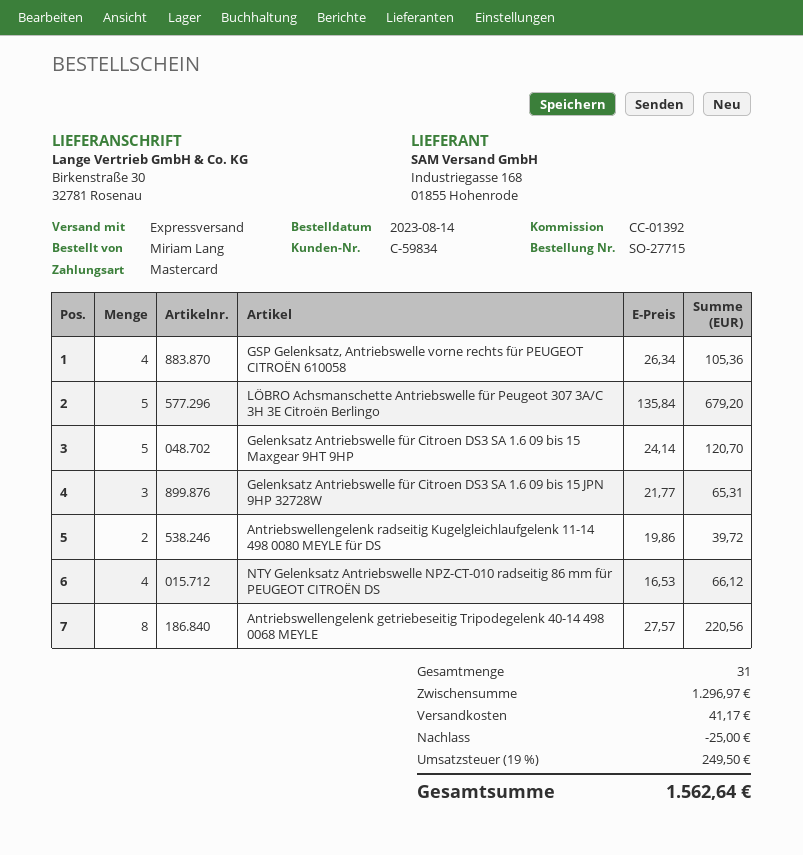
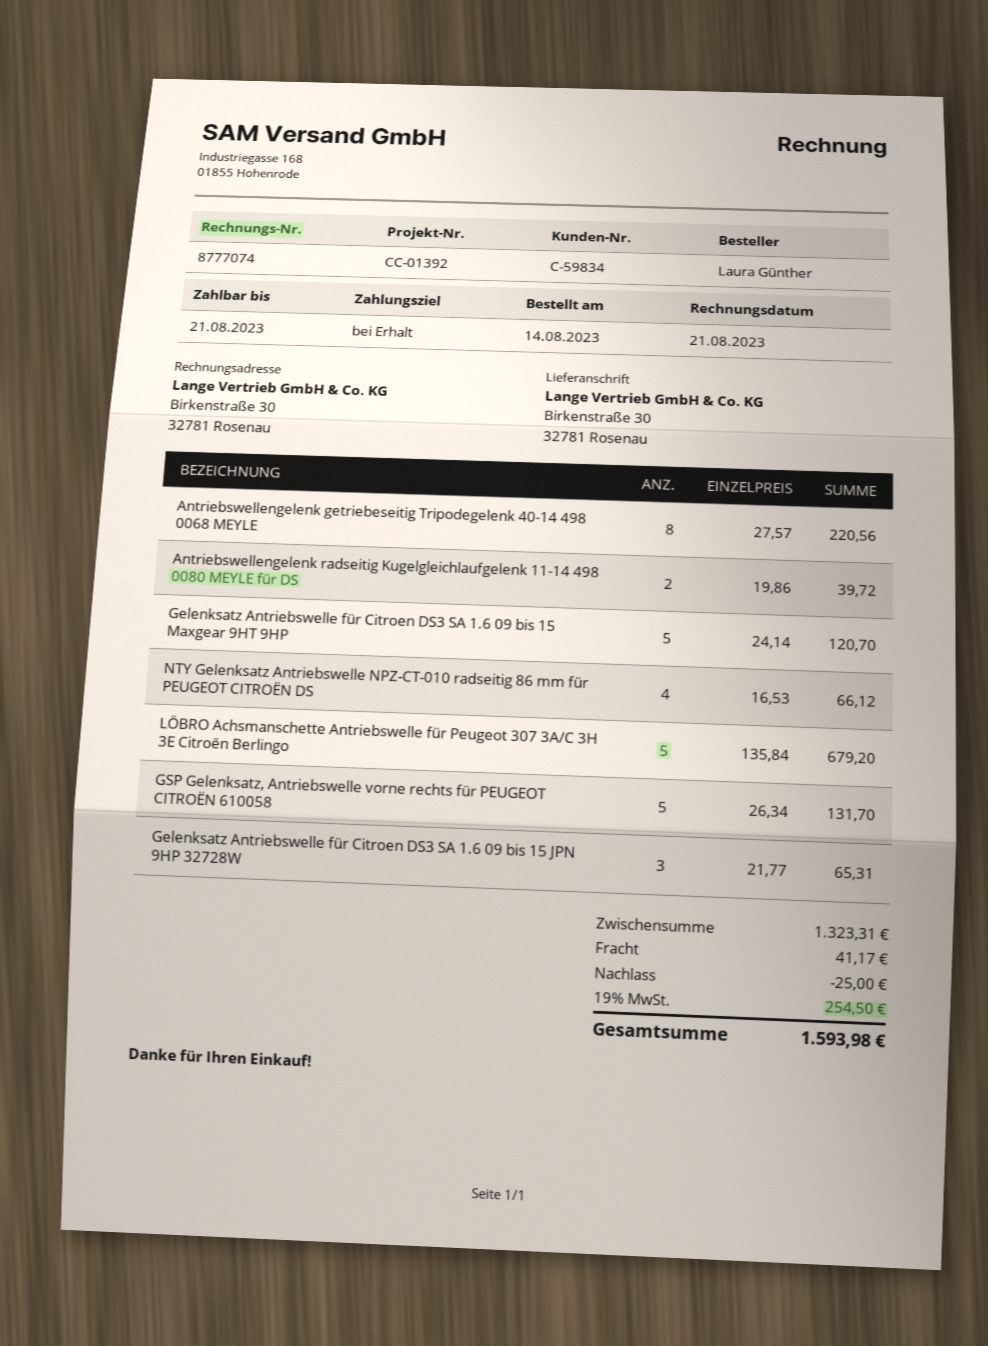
ordered by: Miriam Lang -> Laura Günther
GSP Gelenksatz, Antriebswelle vorne rechts für PEUGEOT CITROËN 610058: 4 x 26.34 = 105.36 -> 5 x 26.34 = 131.70
subtotal: 1296.97 -> 1323.31
tax: 19% = 249.50 -> 19% = 254.50
total: 1562.64 -> 1593.98

